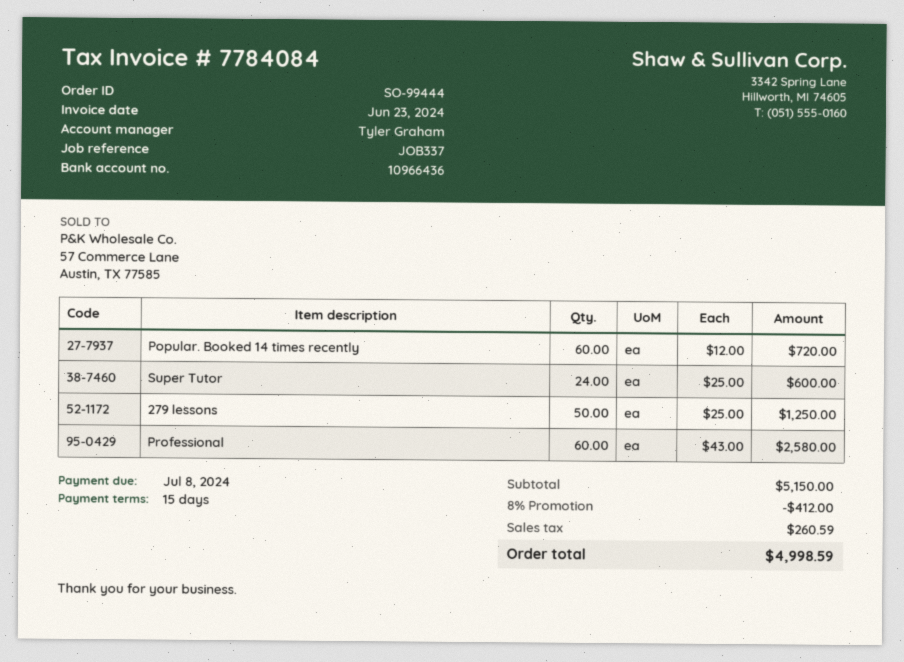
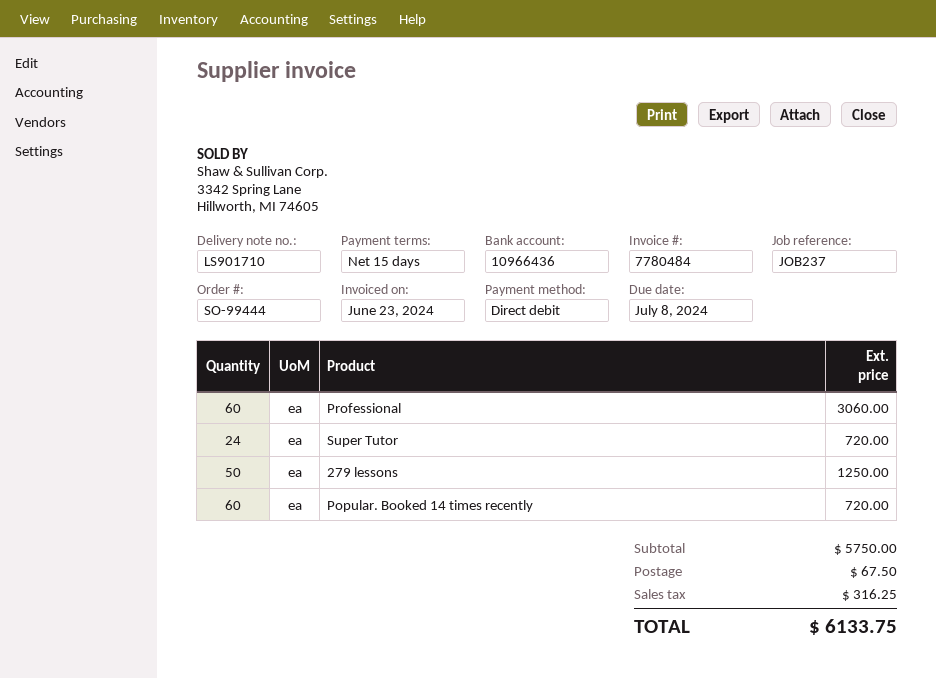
invoice number: 7784084 -> 7780484
reference: JOB337 -> JOB237
Super Tutor: 24 for 600.00 -> 24 for 720.00
Professional: 60 for 2580.00 -> 60 for 3060.00
subtotal: 5150.00 -> 5750.00
discount: 8% = 412.00 -> none
shipping: none -> 67.50
tax: 260.59 -> 316.25
total: 4998.59 -> 6133.75

